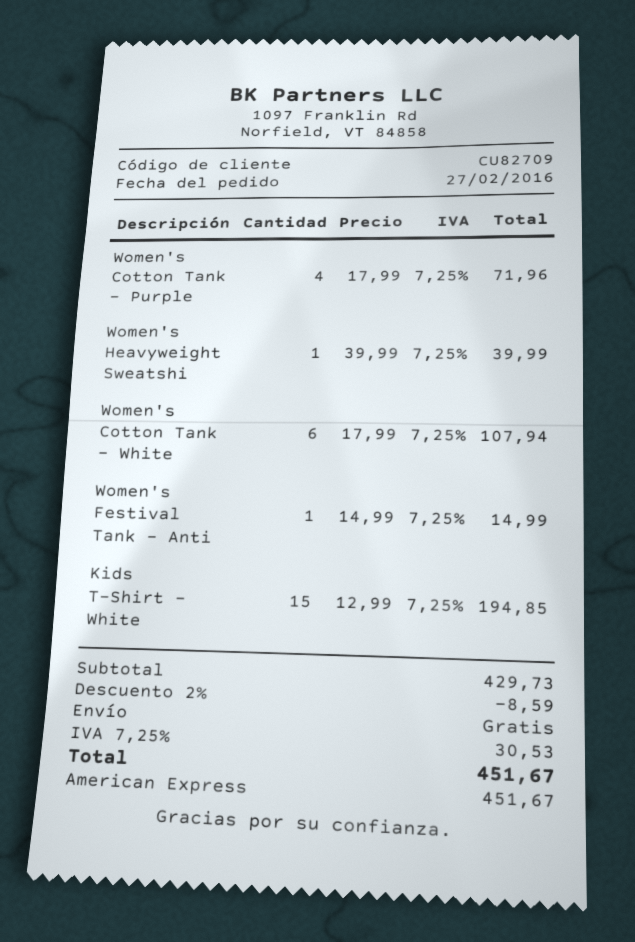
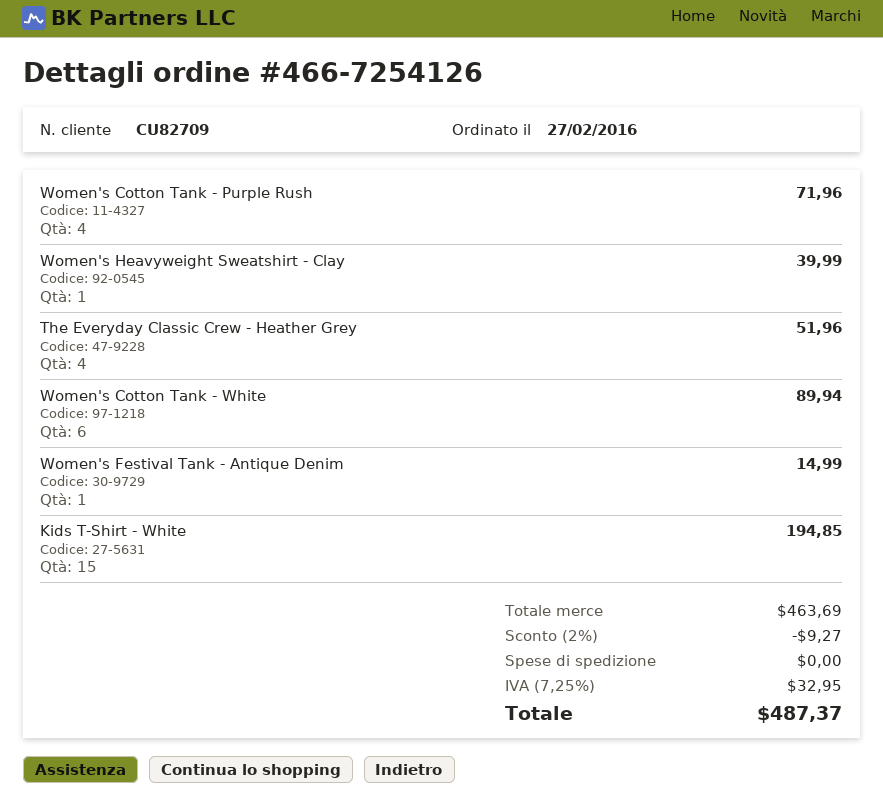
Women's Cotton Tank - White: 6 for 107.94 -> 6 for 89.94
The Everyday Classic Crew - Heather Grey: none -> 4 for 51.96
subtotal: 429.73 -> 463.69
discount: 2% = 8.59 -> 2% = 9.27
tax: 7.25% = 30.53 -> 7.25% = 32.95
total: 451.67 -> 487.37

